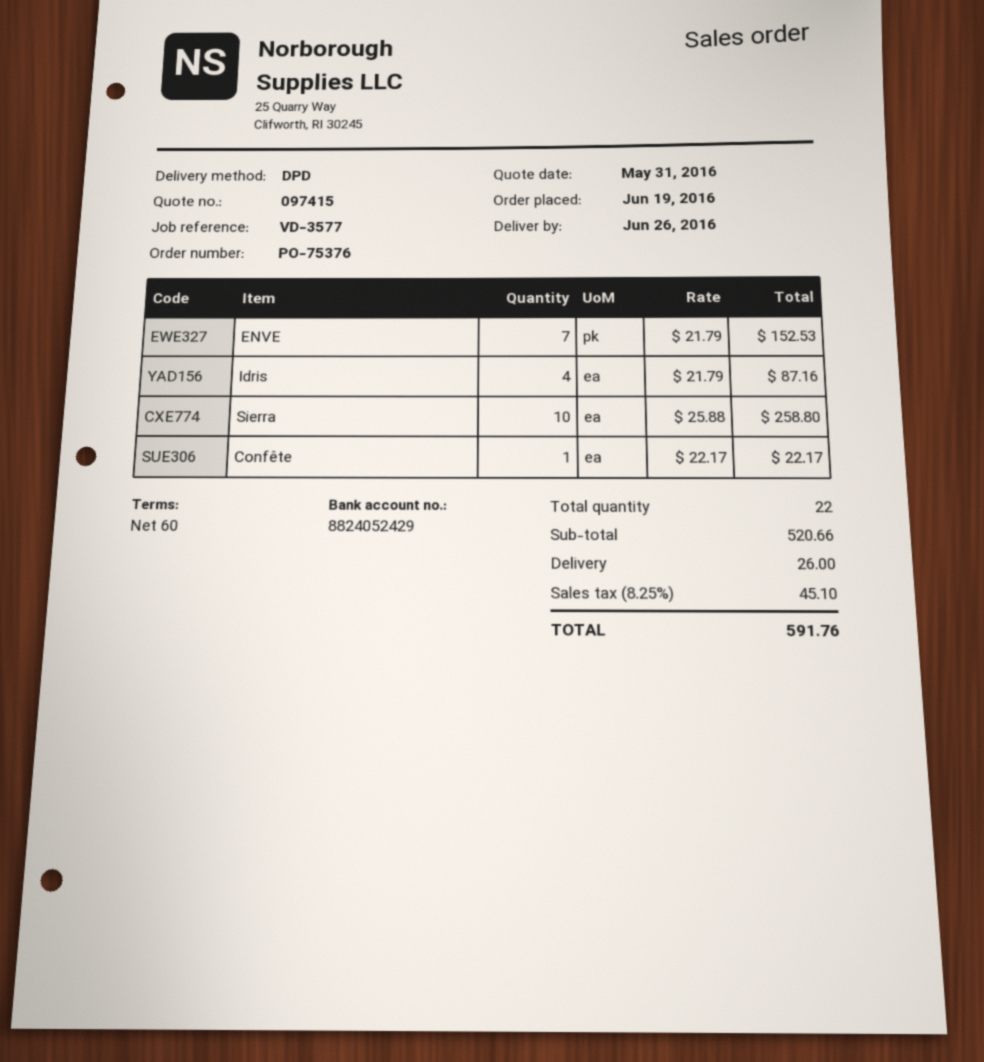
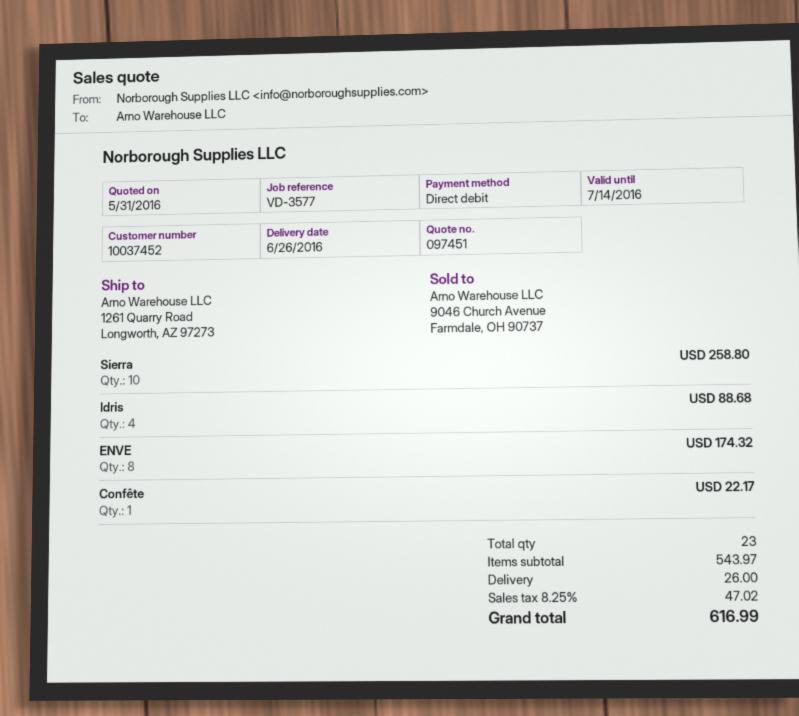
quote number: 097415 -> 097451
ENVE: 7 for 152.53 -> 8 for 174.32
Idris: 4 for 87.16 -> 4 for 88.68
total quantity: 22 -> 23
subtotal: 520.66 -> 543.97
tax: 8.25% = 45.10 -> 8.25% = 47.02
total: 591.76 -> 616.99

